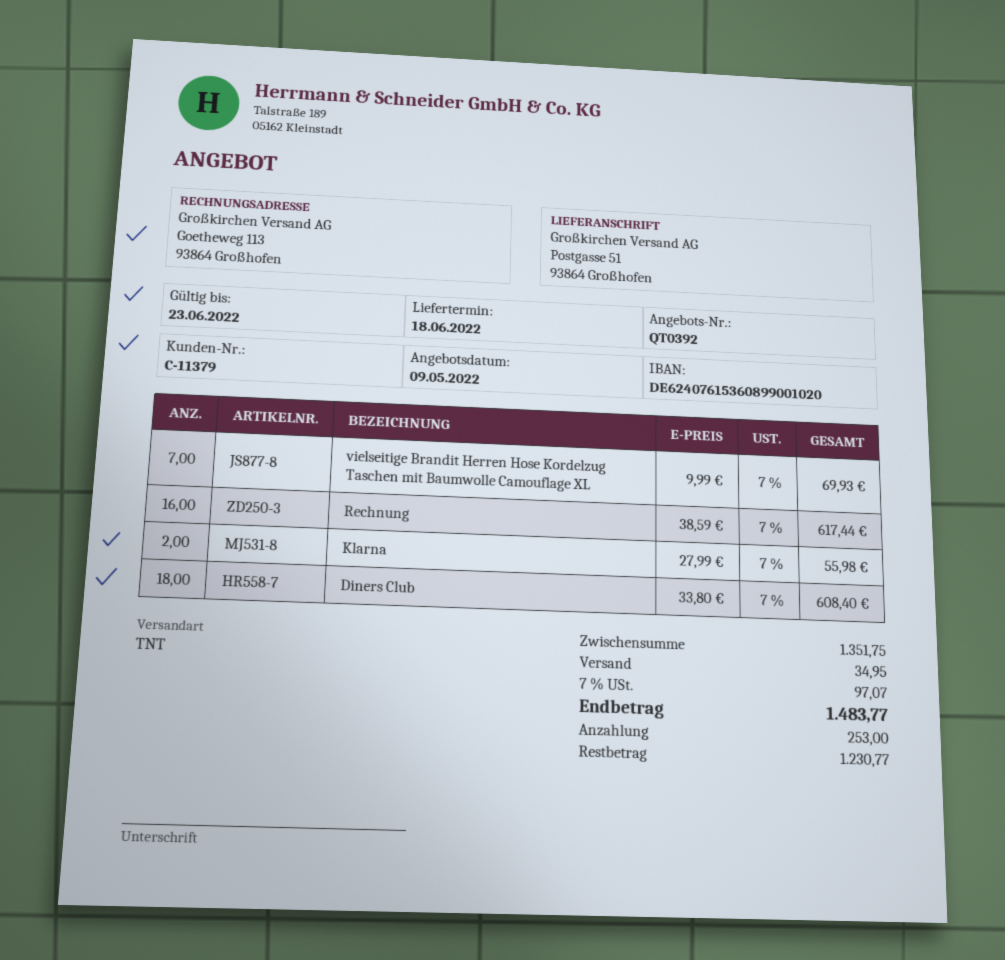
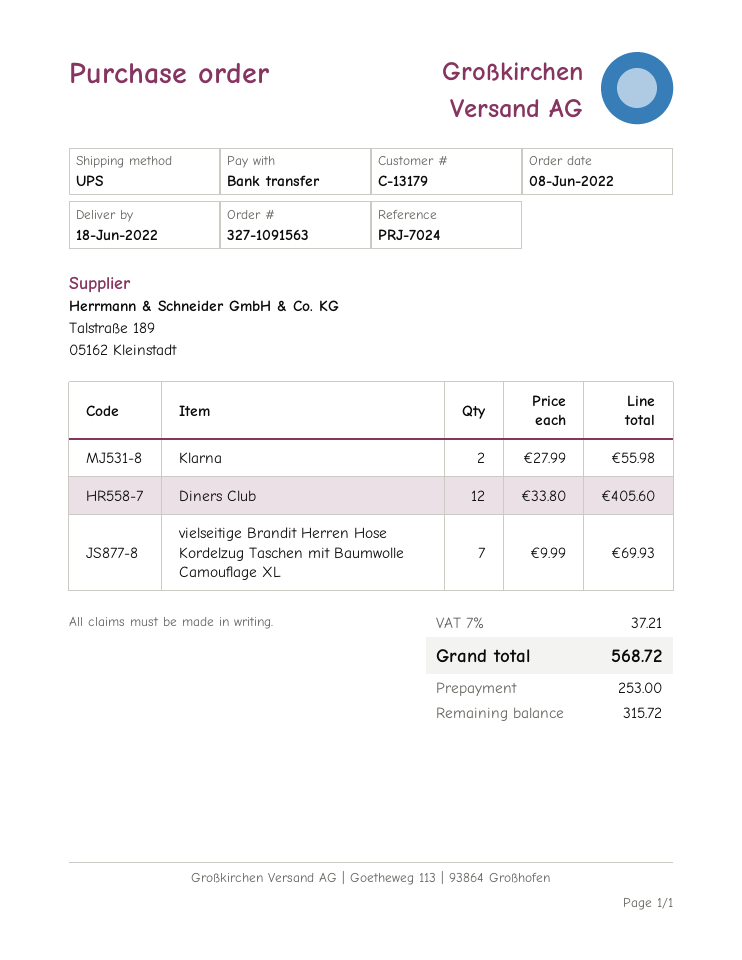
customer number: C-11379 -> C-13179
shipping method: TNT -> UPS
Rechnung: 16 x 38.59 = 617.44 -> none
Diners Club: 18 x 33.80 = 608.40 -> 12 x 33.80 = 405.60
shipping: 34.95 -> none
tax: 7% = 97.07 -> 7% = 37.21
total: 1483.77 -> 568.72
balance: 1230.77 -> 315.72

